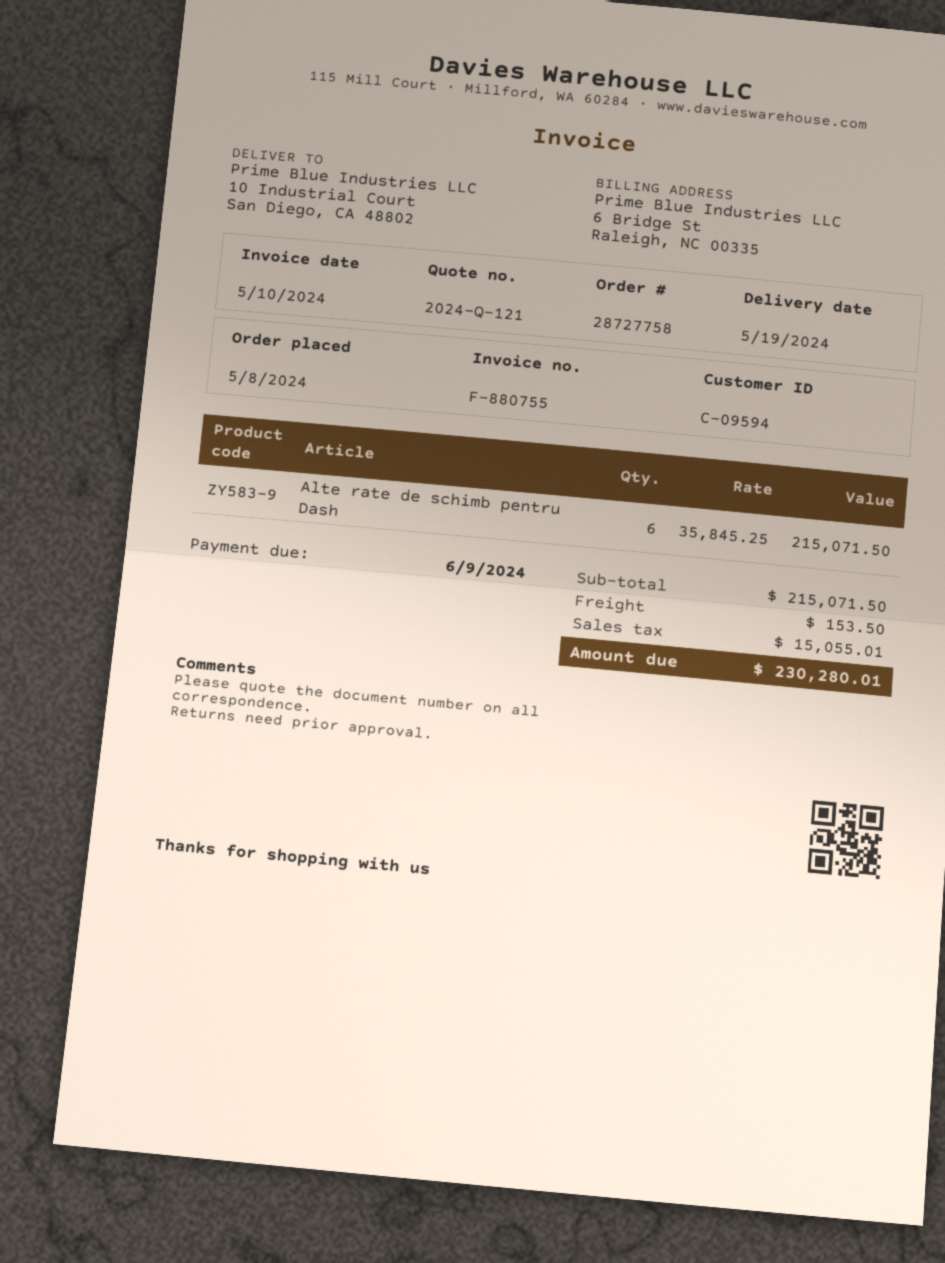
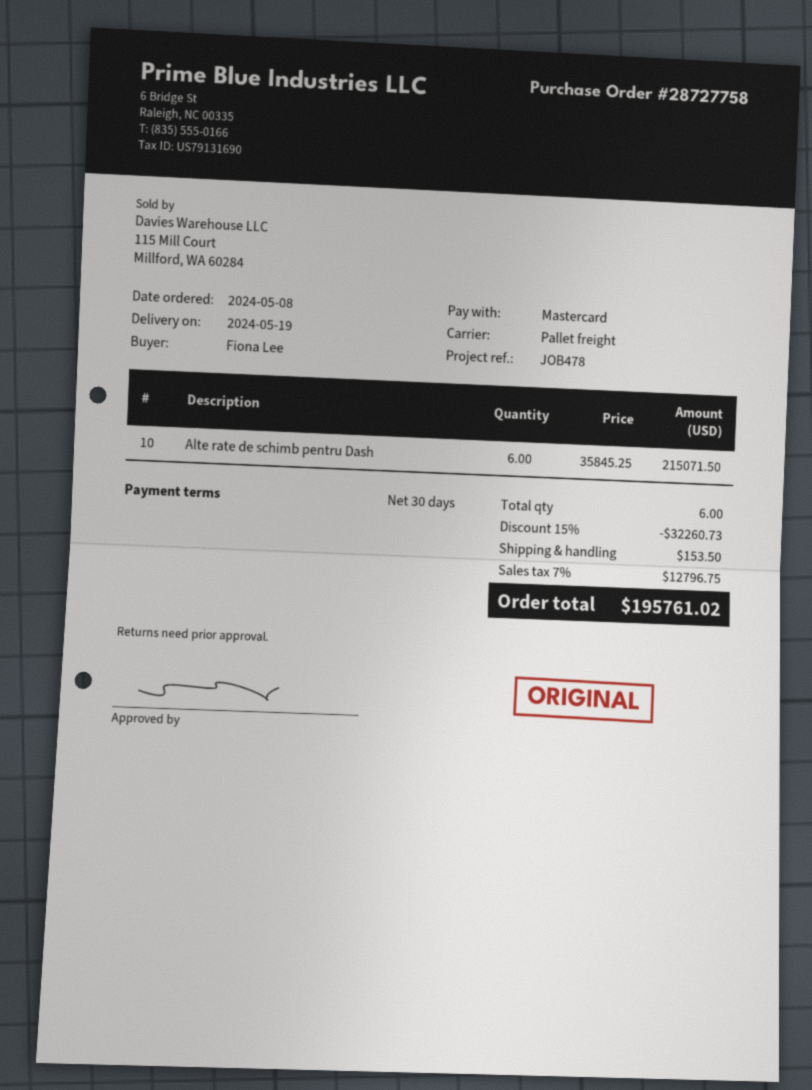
discount: none -> 15% = 32260.73
tax: 15055.01 -> 12796.75
total: 230280.01 -> 195761.02

